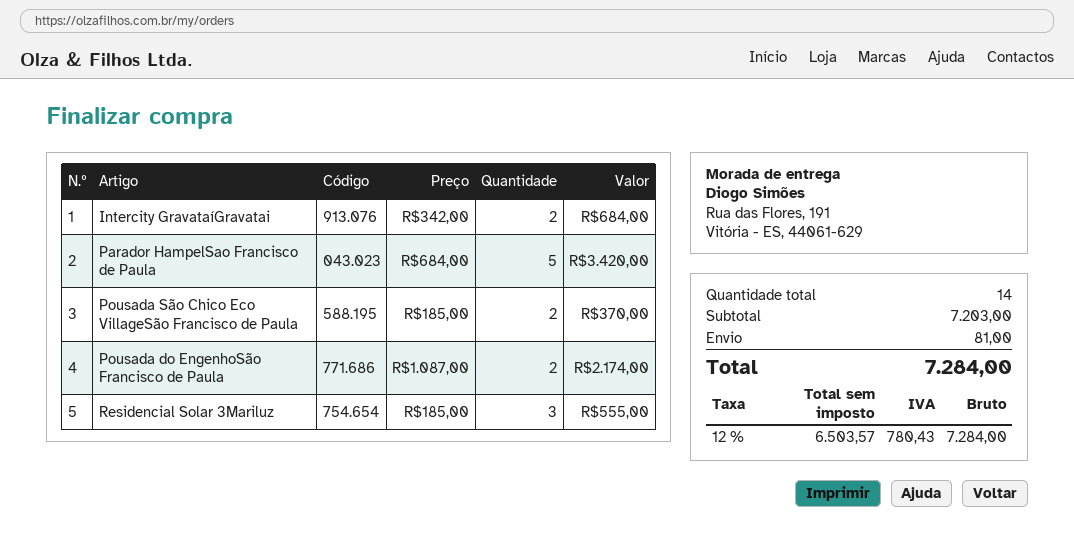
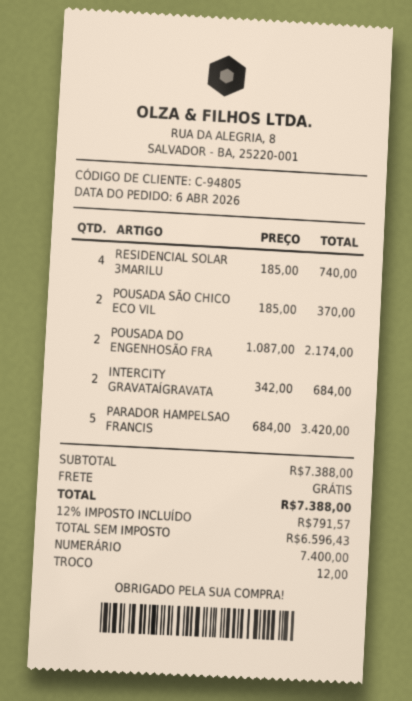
Residencial Solar 3Mariluz: 3 x 185.00 = 555.00 -> 4 x 185.00 = 740.00
subtotal: 7203.00 -> 7388.00
shipping: 81.00 -> 0.00
net: 6503.57 -> 6596.43
tax: 12% = 780.43 -> 12% = 791.57
total: 7284.00 -> 7388.00

